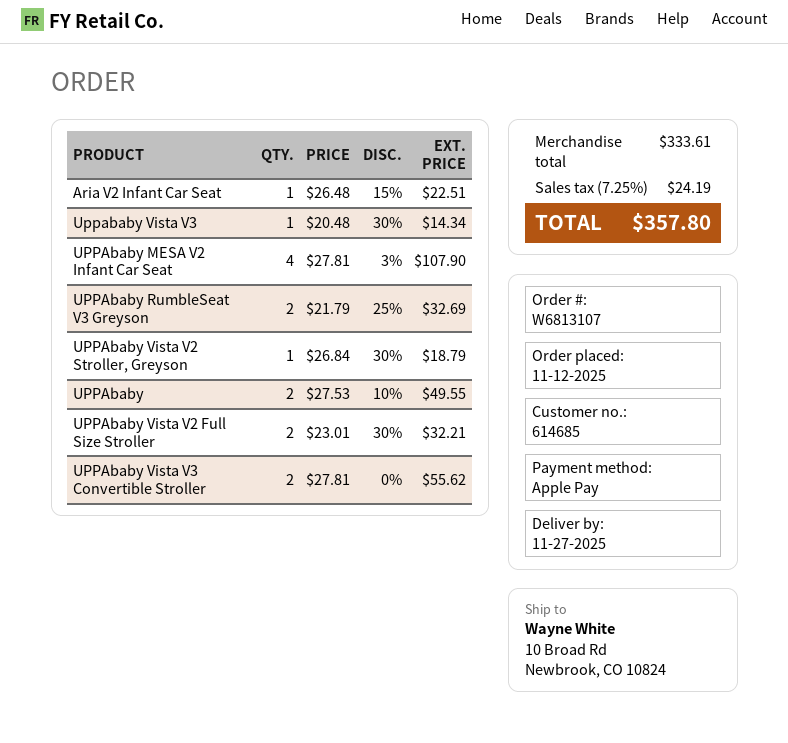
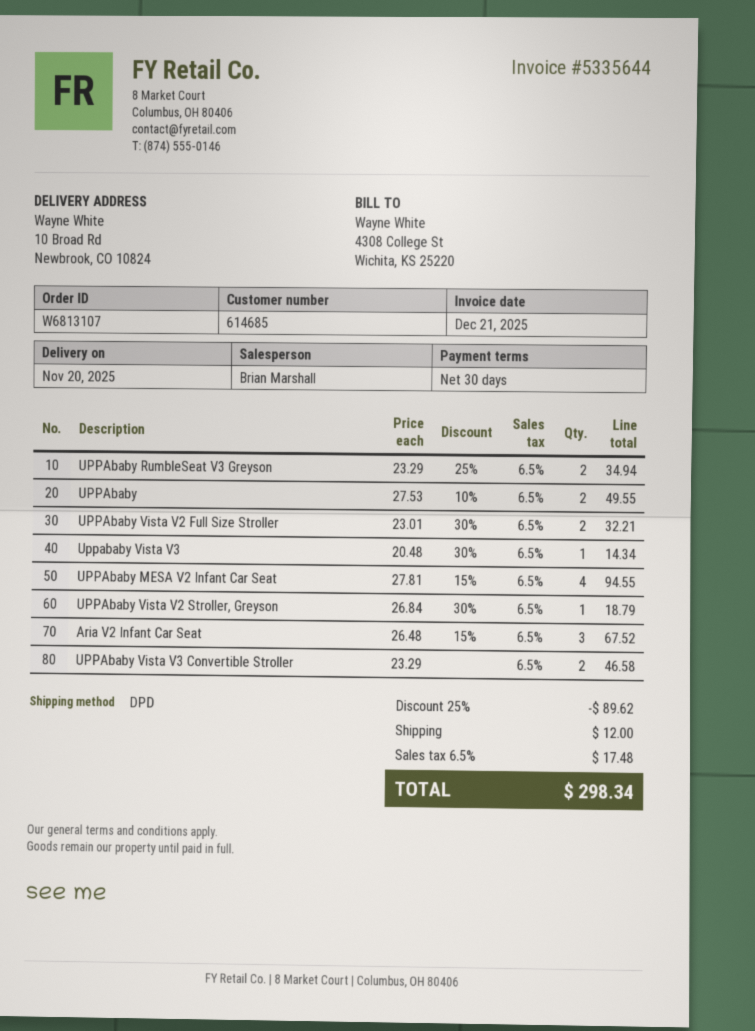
delivery date: 2025-11-27 -> 2025-11-20
Aria V2 Infant Car Seat: 1 x 26.48 - 15% = 22.51 -> 3 x 26.48 - 15% = 67.52
UPPAbaby MESA V2 Infant Car Seat: 4 x 27.81 - 3% = 107.90 -> 4 x 27.81 - 15% = 94.55
UPPAbaby RumbleSeat V3 Greyson: 2 x 21.79 - 25% = 32.69 -> 2 x 23.29 - 25% = 34.94
UPPAbaby Vista V3 Convertible Stroller: 2 x 27.81 = 55.62 -> 2 x 23.29 = 46.58
discount: none -> 25% = 89.62
shipping: none -> 12.00
tax: 7.25% = 24.19 -> 6.5% = 17.48
total: 357.80 -> 298.34

